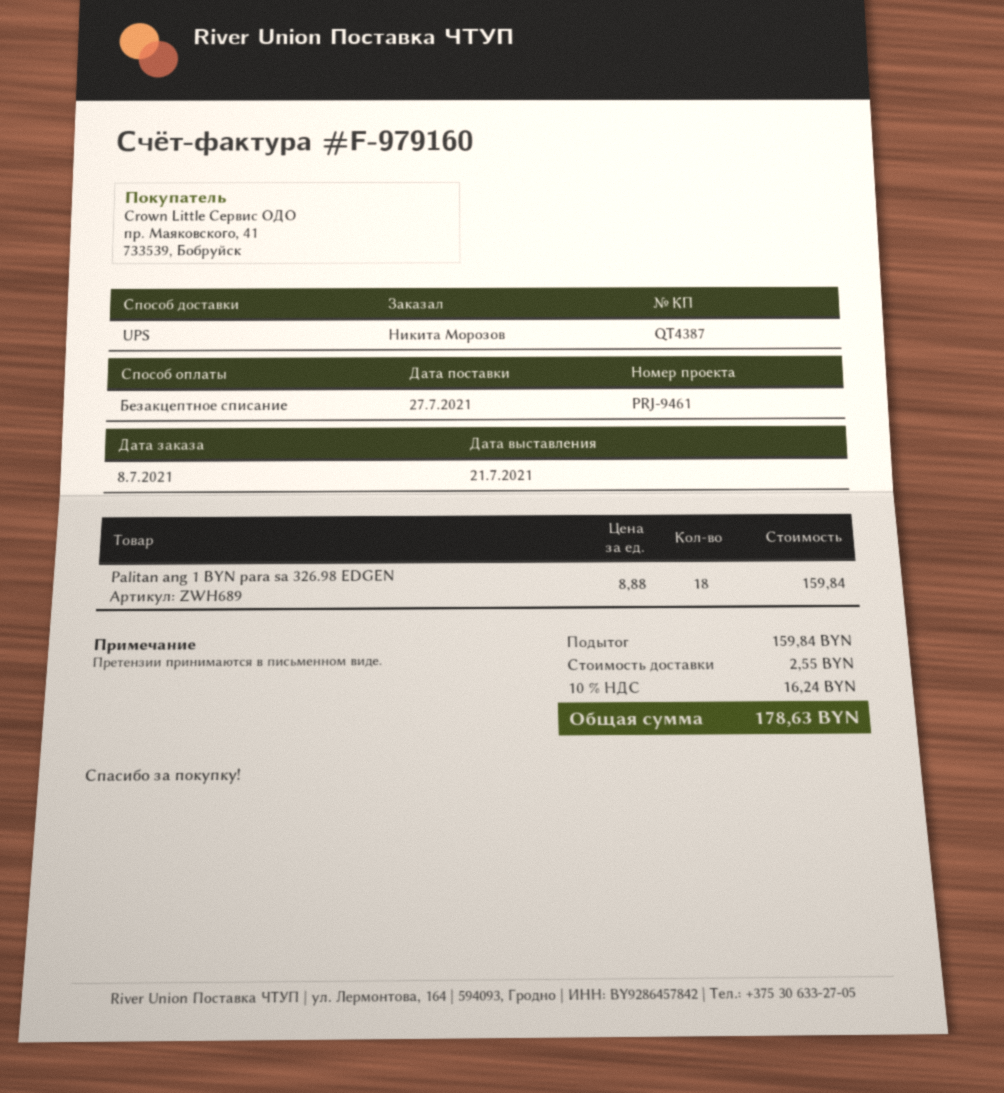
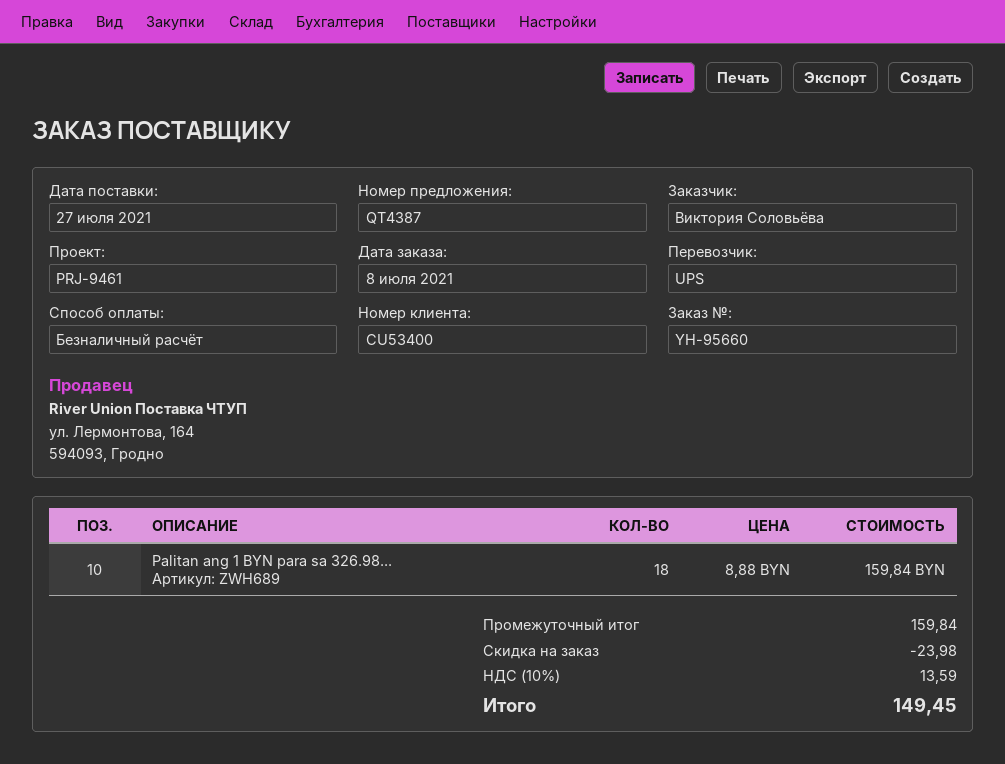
ordered by: Никита Морозов -> Виктория Соловьёва
payment method: direct debit -> bank transfer
discount: none -> 23.98
shipping: 2.55 -> none
tax: 10% = 16.24 -> 10% = 13.59
total: 178.63 -> 149.45

